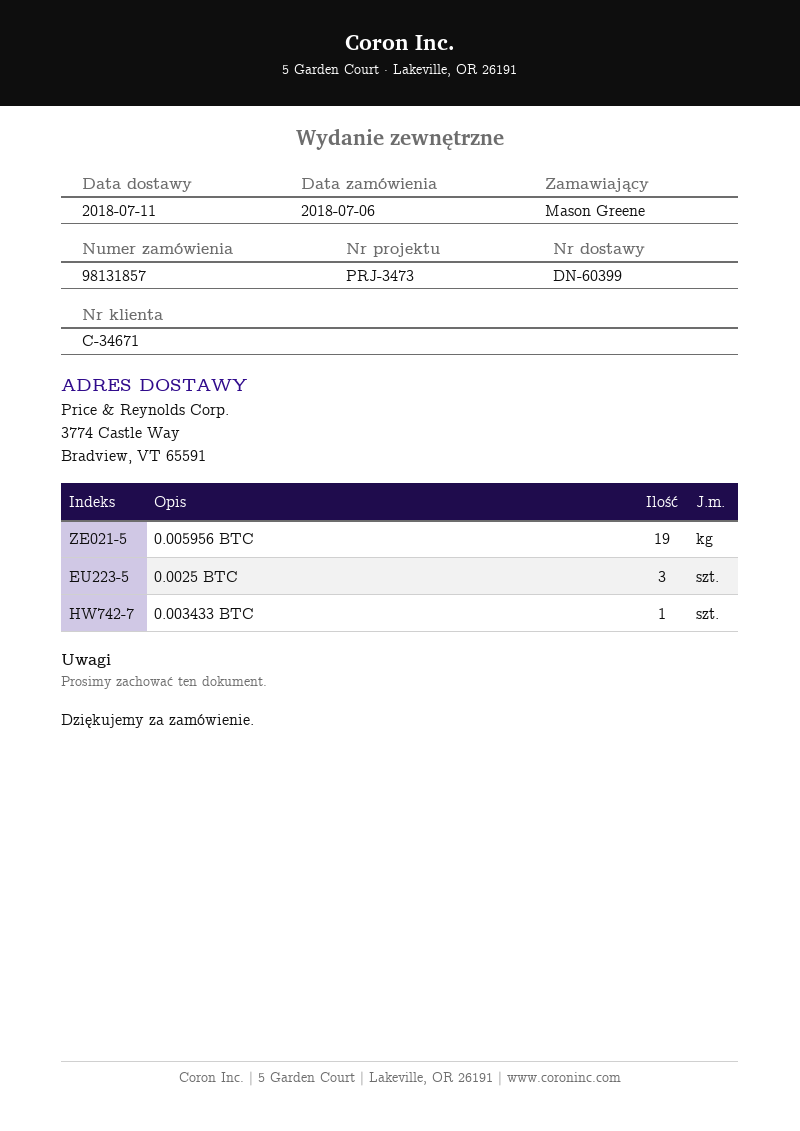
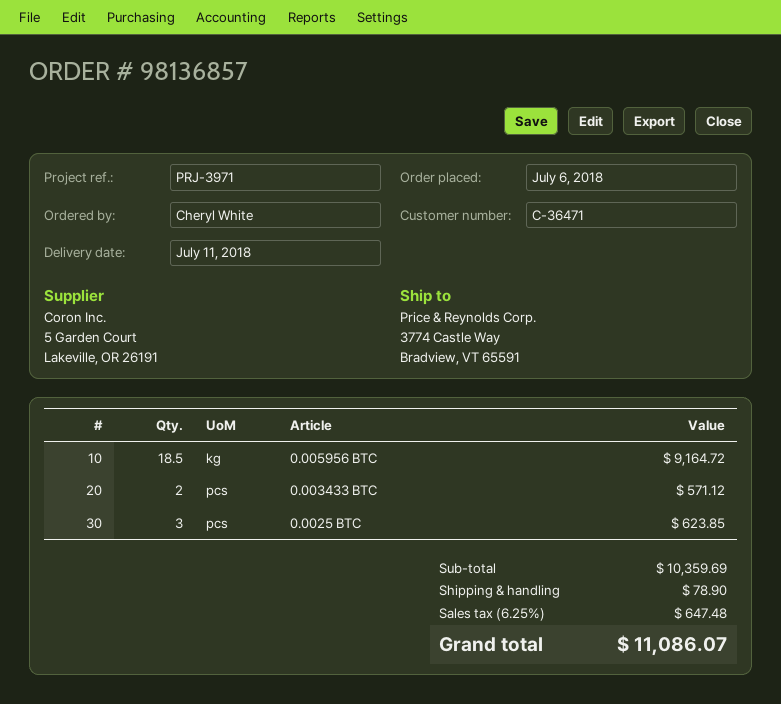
order number: 98131857 -> 98136857
customer number: C-34671 -> C-36471
reference: PRJ-3473 -> PRJ-3971
ordered by: Mason Greene -> Cheryl White
0.005956 BTC: 19 -> 18.5
0.003433 BTC: 1 -> 2

